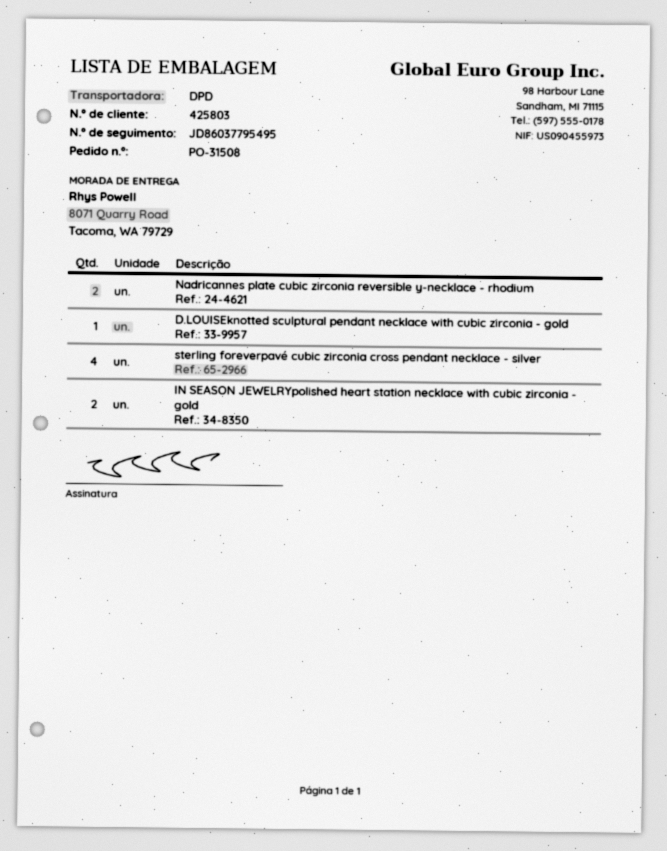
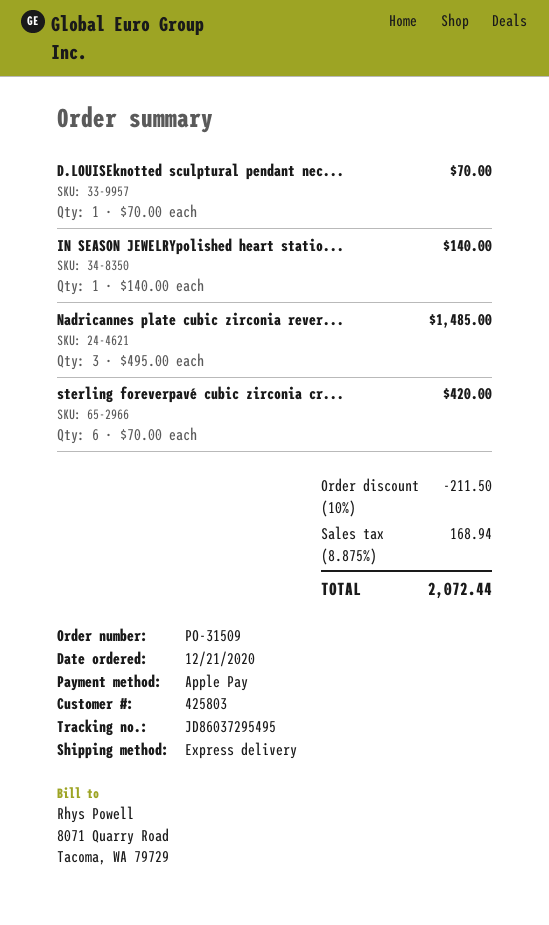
order number: PO-31508 -> PO-31509
shipping method: DPD -> express
tracking number: JD86037795495 -> JD86037295495
Nadricannes plate cubic zirconia reversible y-necklace - rhodium: 2 -> 3
sterling foreverpavé cubic zirconia cross pendant necklace - silver: 4 -> 6
IN SEASON JEWELRYpolished heart station necklace with cubic zirconia - gold: 2 -> 1

